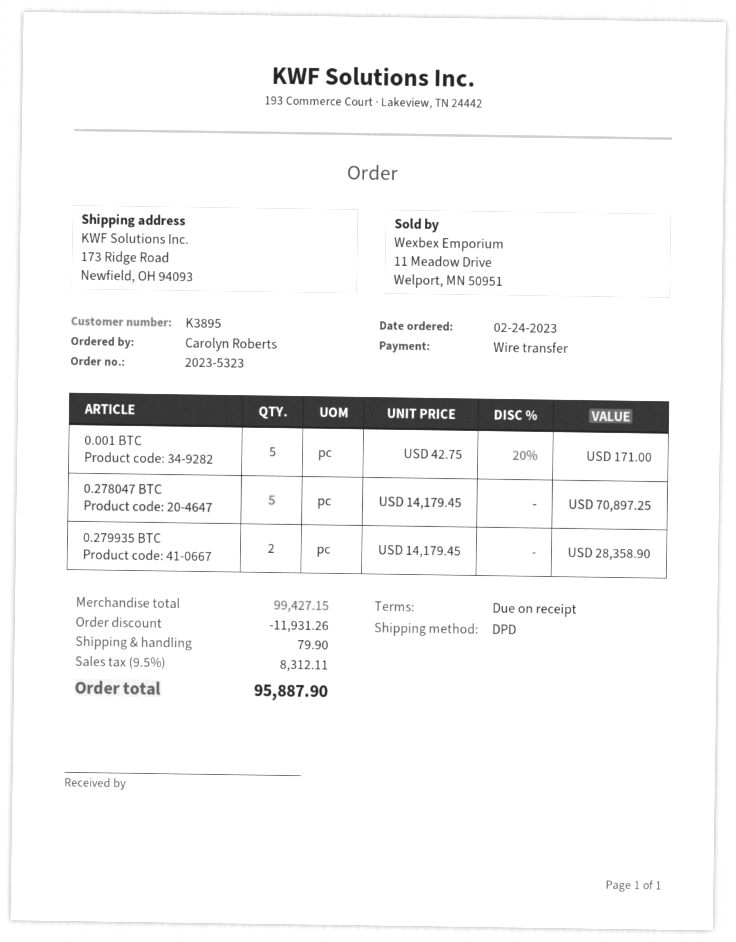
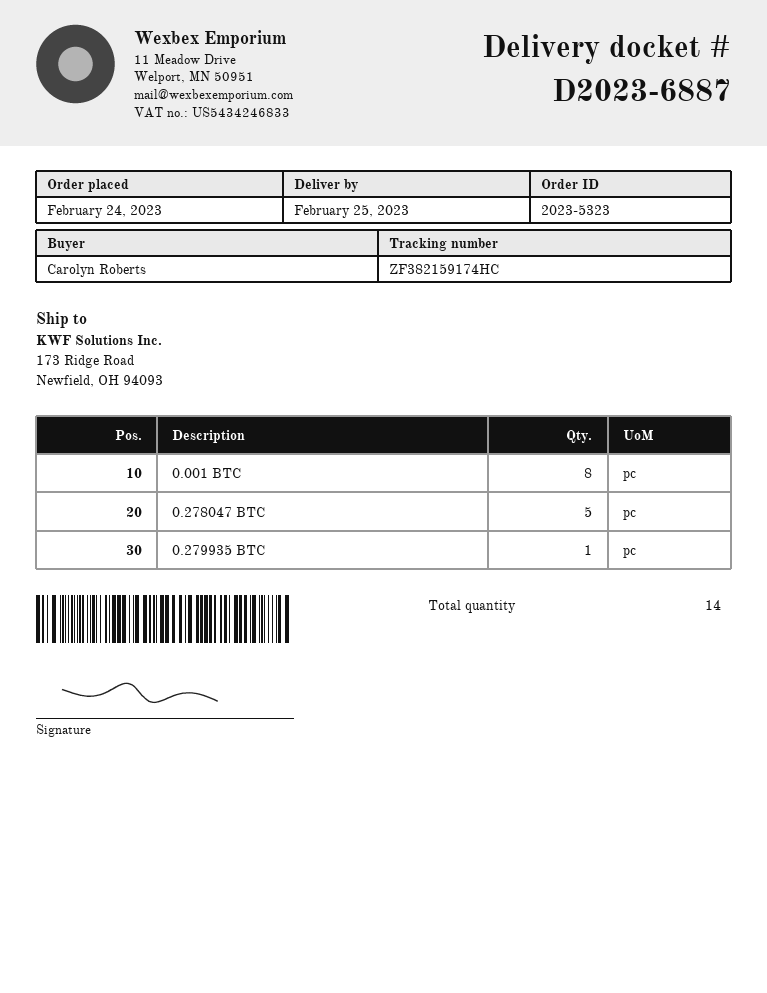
0.001 BTC: 5 -> 8
0.279935 BTC: 2 -> 1

